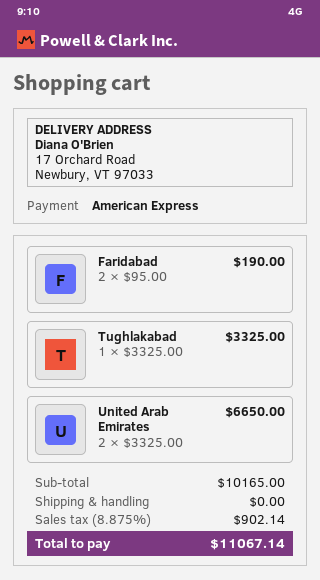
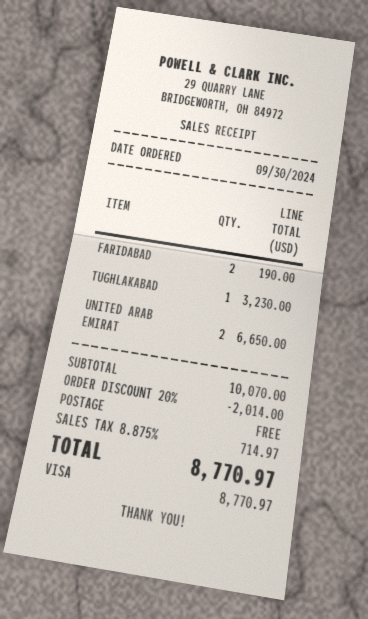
payment method: American Express -> Visa
Tughlakabad: 1 for 3325.00 -> 1 for 3230.00
subtotal: 10165.00 -> 10070.00
discount: none -> 20% = 2014.00
tax: 8.875% = 902.14 -> 8.875% = 714.97
total: 11067.14 -> 8770.97

